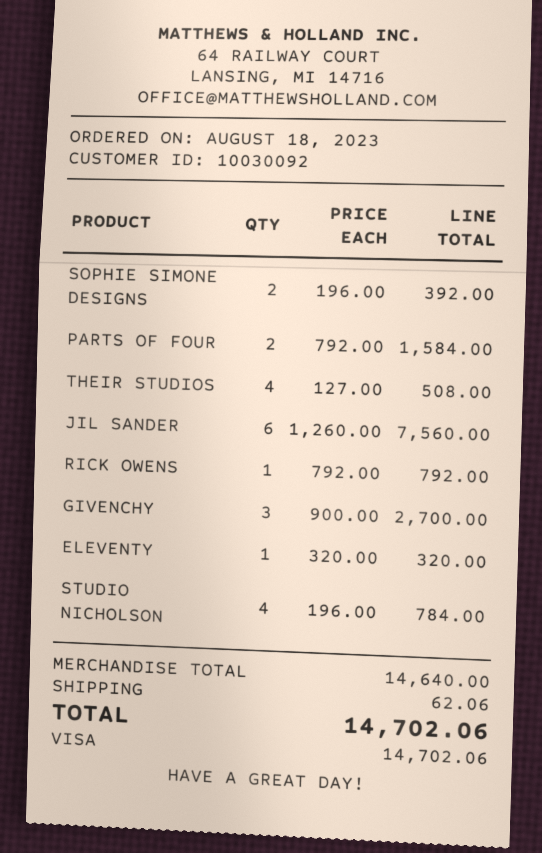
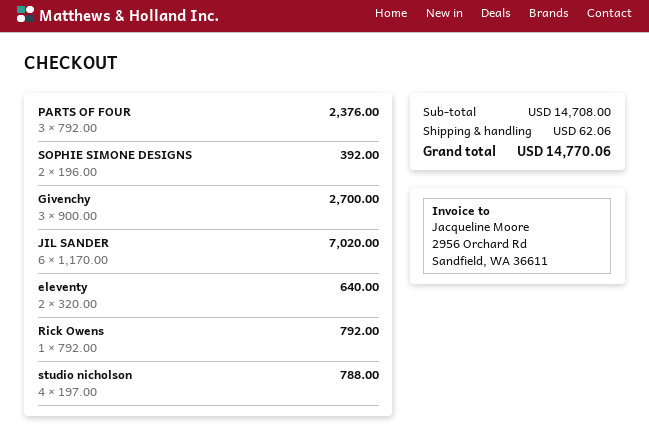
PARTS OF FOUR: 2 x 792.00 = 1584.00 -> 3 x 792.00 = 2376.00
THEIR STUDIOS: 4 x 127.00 = 508.00 -> none
JIL SANDER: 6 x 1260.00 = 7560.00 -> 6 x 1170.00 = 7020.00
ELEVENTY: 1 x 320.00 = 320.00 -> 2 x 320.00 = 640.00
STUDIO NICHOLSON: 4 x 196.00 = 784.00 -> 4 x 197.00 = 788.00
subtotal: 14640.00 -> 14708.00
total: 14702.06 -> 14770.06

